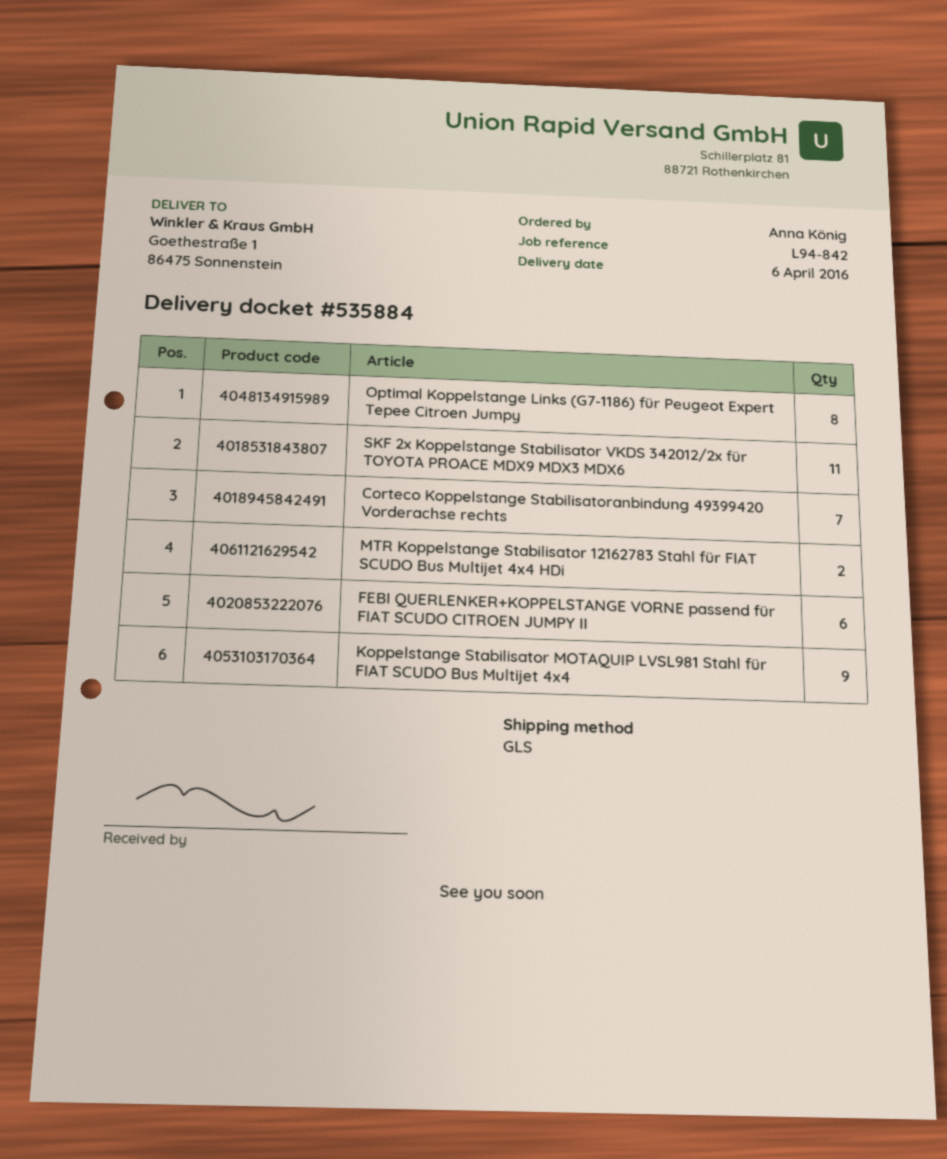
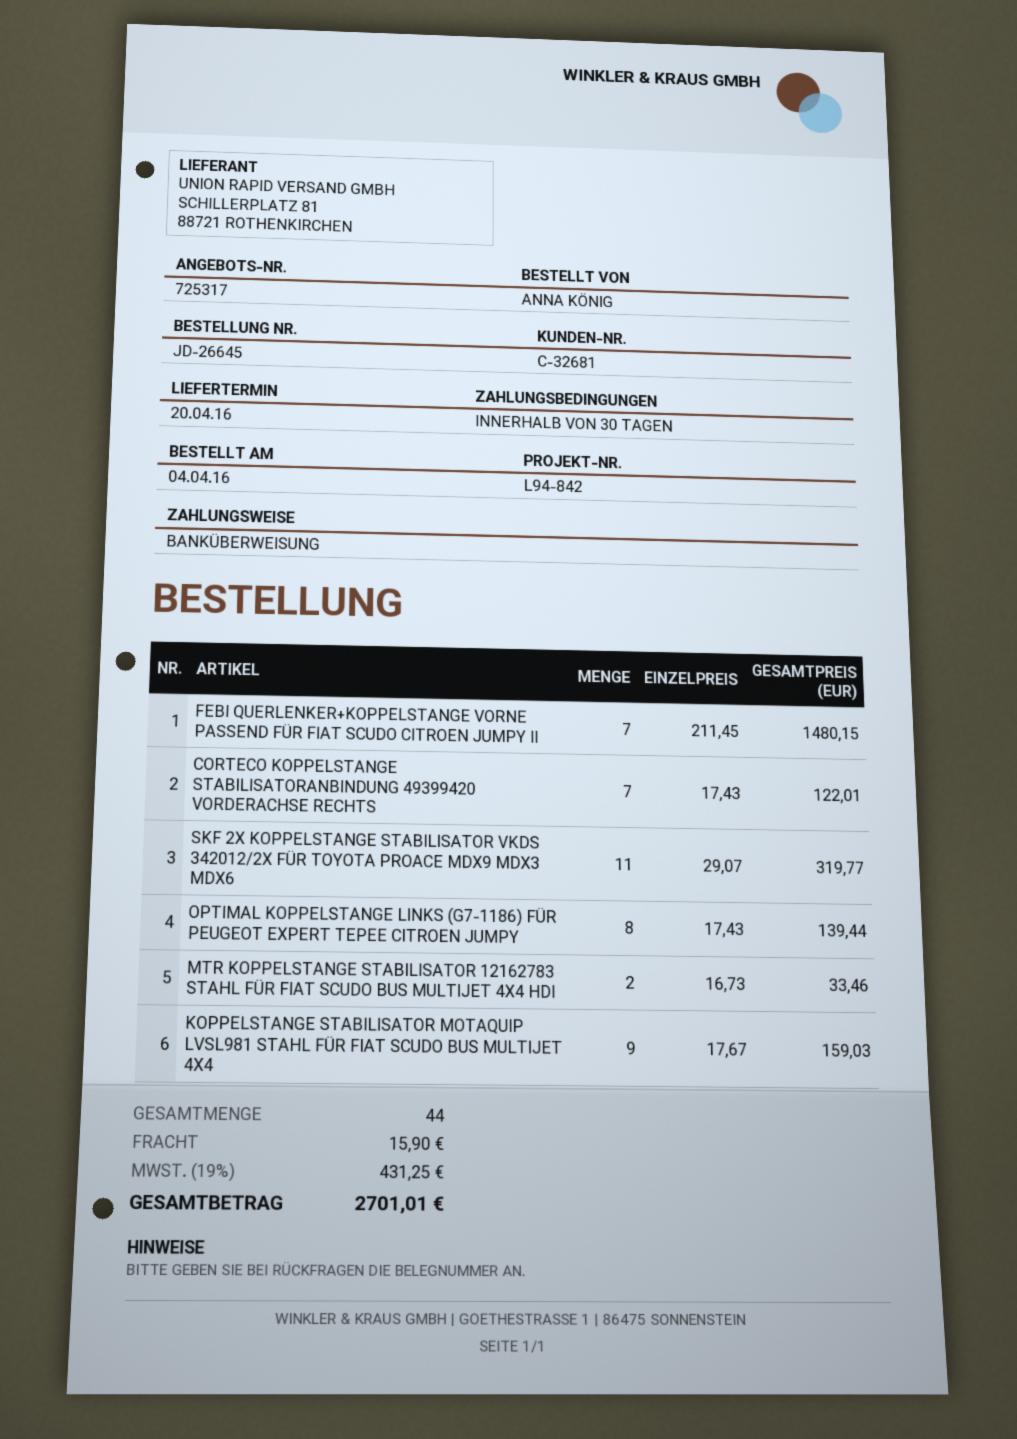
delivery date: 2016-04-06 -> 2016-04-20
FEBI QUERLENKER+KOPPELSTANGE VORNE passend für FIAT SCUDO CITROEN JUMPY II: 6 -> 7

